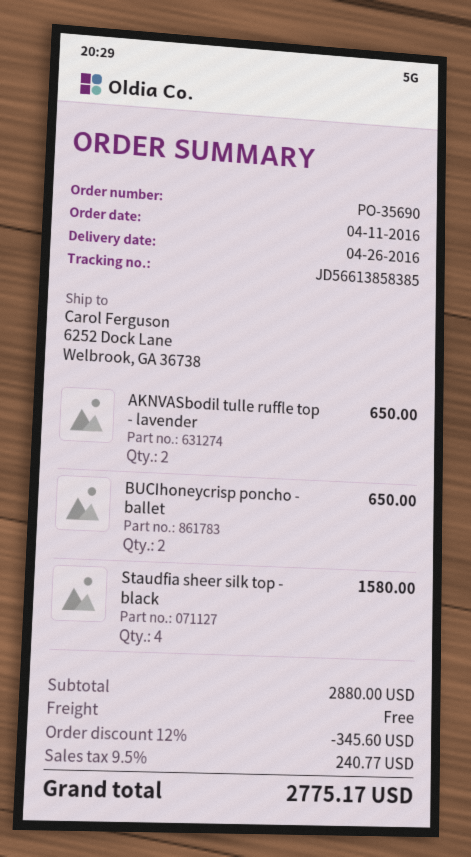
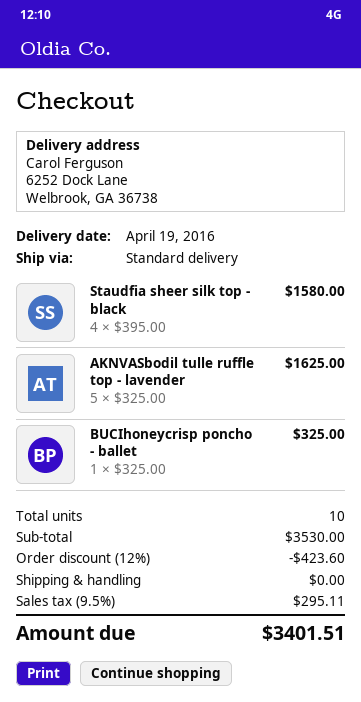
delivery date: 2016-04-26 -> 2016-04-19
AKNVASbodil tulle ruffle top - lavender: 2 for 650.00 -> 5 for 1625.00
BUCIhoneycrisp poncho - ballet: 2 for 650.00 -> 1 for 325.00
subtotal: 2880.00 -> 3530.00
discount: 12% = 345.60 -> 12% = 423.60
tax: 9.5% = 240.77 -> 9.5% = 295.11
total: 2775.17 -> 3401.51

